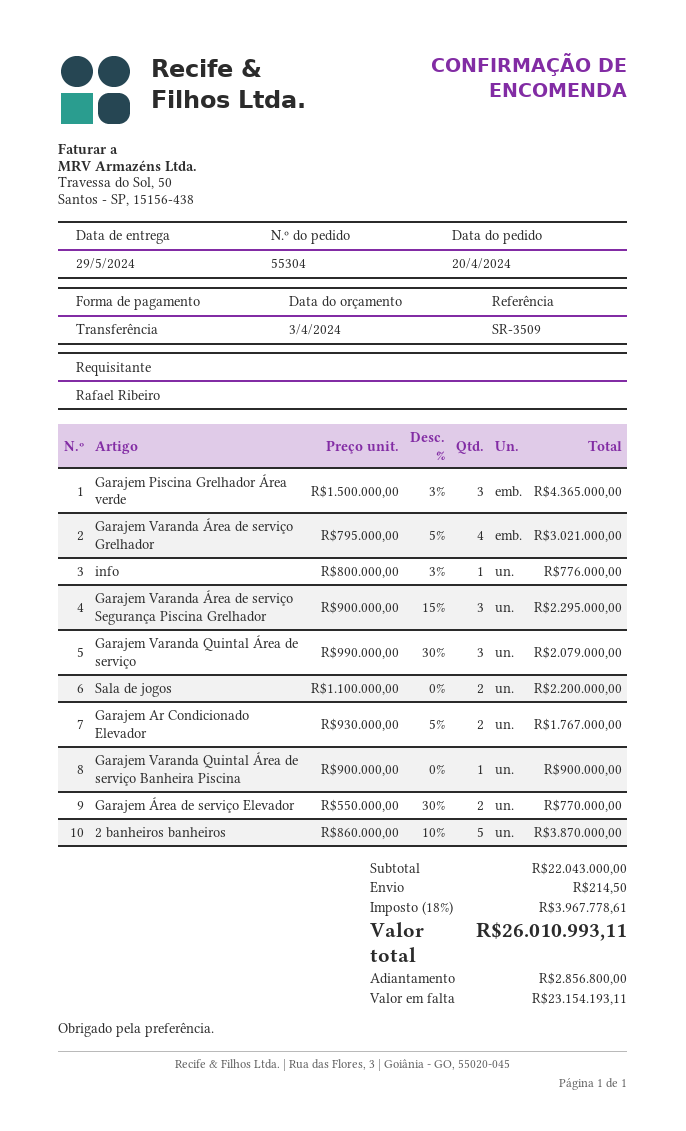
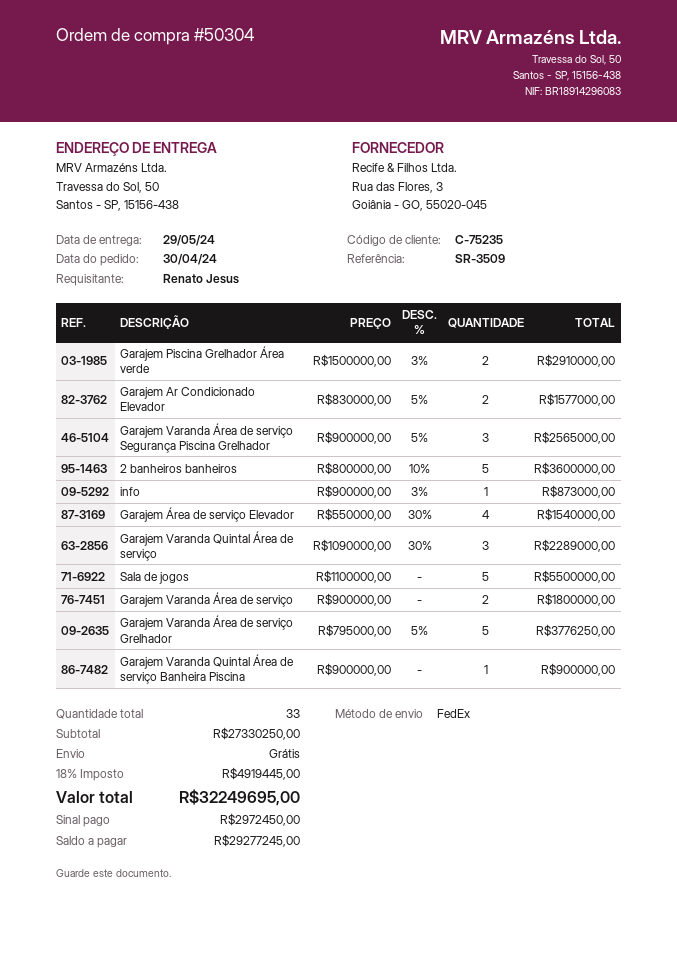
order number: 55304 -> 50304
order date: 2024-04-20 -> 2024-04-30
ordered by: Rafael Ribeiro -> Renato Jesus
Garajem Piscina Grelhador Área verde: 3 x 1500000.00 - 3% = 4365000.00 -> 2 x 1500000.00 - 3% = 2910000.00
Garajem Varanda Área de serviço Grelhador: 4 x 795000.00 - 5% = 3021000.00 -> 5 x 795000.00 - 5% = 3776250.00
info: 1 x 800000.00 - 3% = 776000.00 -> 1 x 900000.00 - 3% = 873000.00
Garajem Varanda Área de serviço Segurança Piscina Grelhador: 3 x 900000.00 - 15% = 2295000.00 -> 3 x 900000.00 - 5% = 2565000.00
Garajem Varanda Quintal Área de serviço: 3 x 990000.00 - 30% = 2079000.00 -> 3 x 1090000.00 - 30% = 2289000.00
Sala de jogos: 2 x 1100000.00 = 2200000.00 -> 5 x 1100000.00 = 5500000.00
Garajem Ar Condicionado Elevador: 2 x 930000.00 - 5% = 1767000.00 -> 2 x 830000.00 - 5% = 1577000.00
Garajem Área de serviço Elevador: 2 x 550000.00 - 30% = 770000.00 -> 4 x 550000.00 - 30% = 1540000.00
2 banheiros banheiros: 5 x 860000.00 - 10% = 3870000.00 -> 5 x 800000.00 - 10% = 3600000.00
Garajem Varanda Área de serviço: none -> 2 x 900000.00 = 1800000.00
subtotal: 22043000.00 -> 27330250.00
shipping: 214.50 -> 0.00
tax: 18% = 3967778.61 -> 18% = 4919445.00
total: 26010993.11 -> 32249695.00
deposit: 2856800.00 -> 2972450.00
balance: 23154193.11 -> 29277245.00

